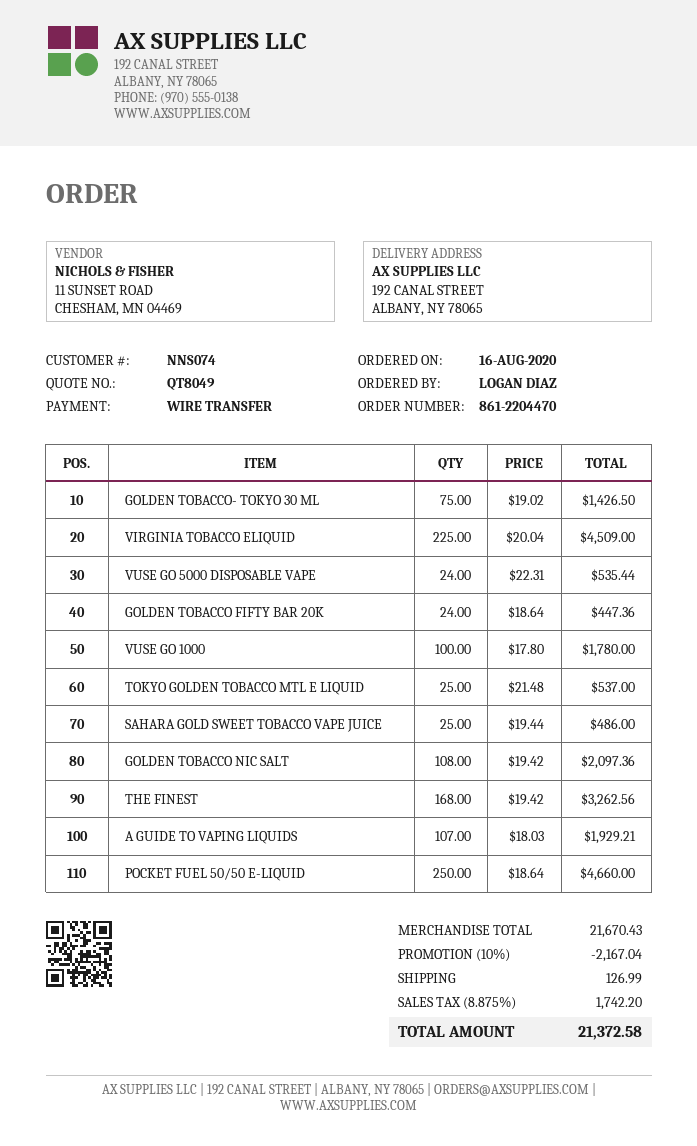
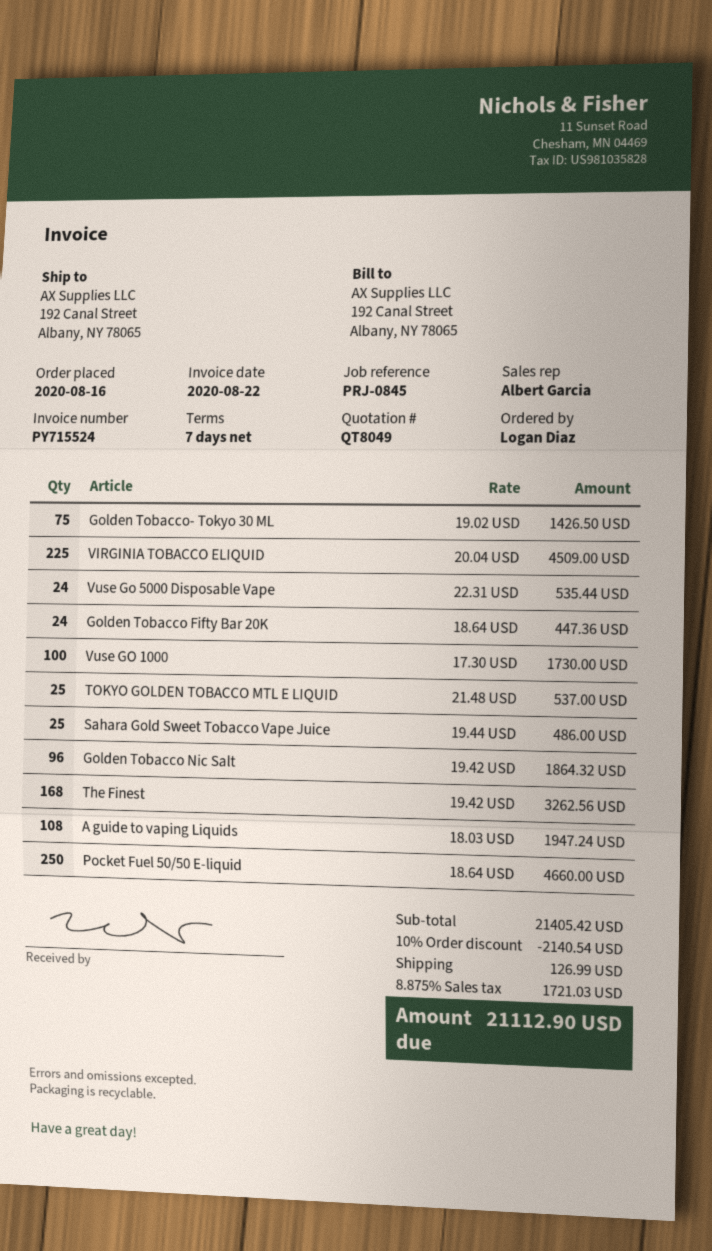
VUSE GO 1000: 100 x 17.80 = 1780.00 -> 100 x 17.30 = 1730.00
GOLDEN TOBACCO NIC SALT: 108 x 19.42 = 2097.36 -> 96 x 19.42 = 1864.32
A GUIDE TO VAPING LIQUIDS: 107 x 18.03 = 1929.21 -> 108 x 18.03 = 1947.24
subtotal: 21670.43 -> 21405.42
discount: 10% = 2167.04 -> 10% = 2140.54
tax: 8.875% = 1742.20 -> 8.875% = 1721.03
total: 21372.58 -> 21112.90

